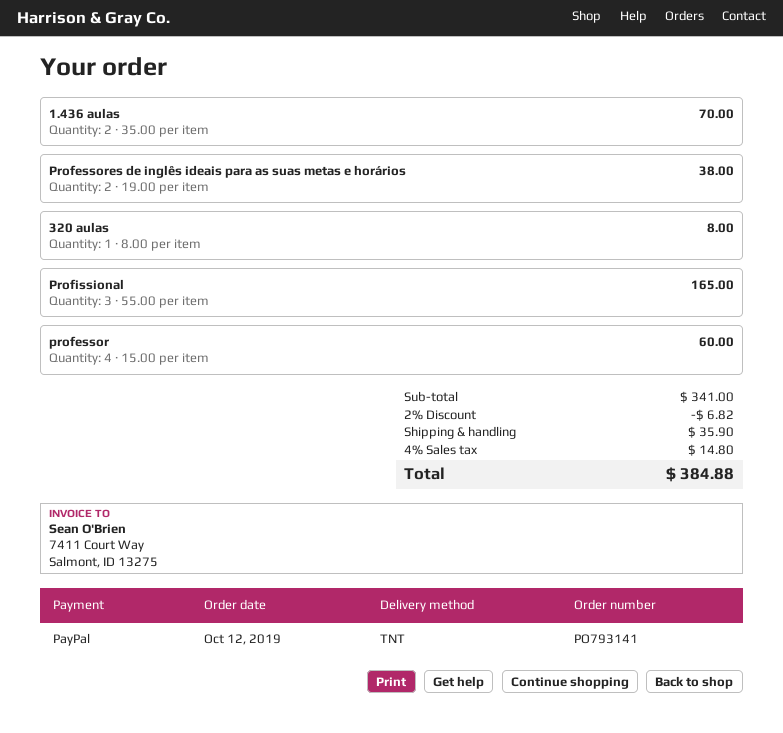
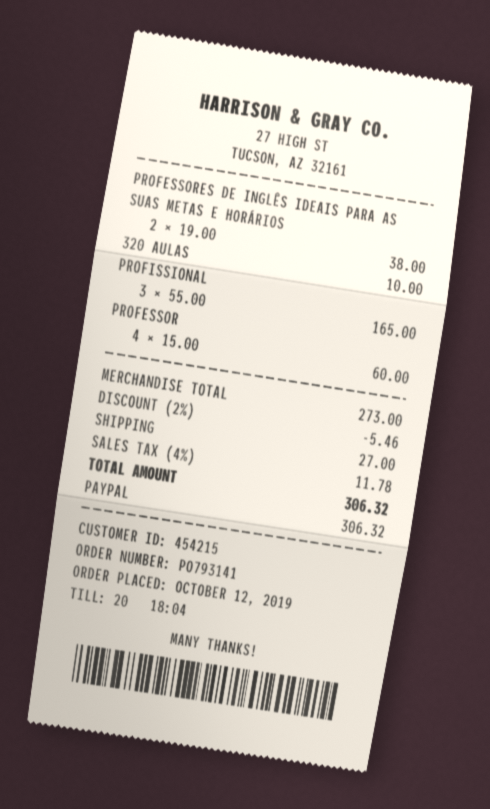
1.436 aulas: 2 x 35.00 = 70.00 -> none
320 aulas: 1 x 8.00 = 8.00 -> 1 x 10.00 = 10.00
subtotal: 341.00 -> 273.00
discount: 2% = 6.82 -> 2% = 5.46
shipping: 35.90 -> 27.00
tax: 4% = 14.80 -> 4% = 11.78
total: 384.88 -> 306.32

